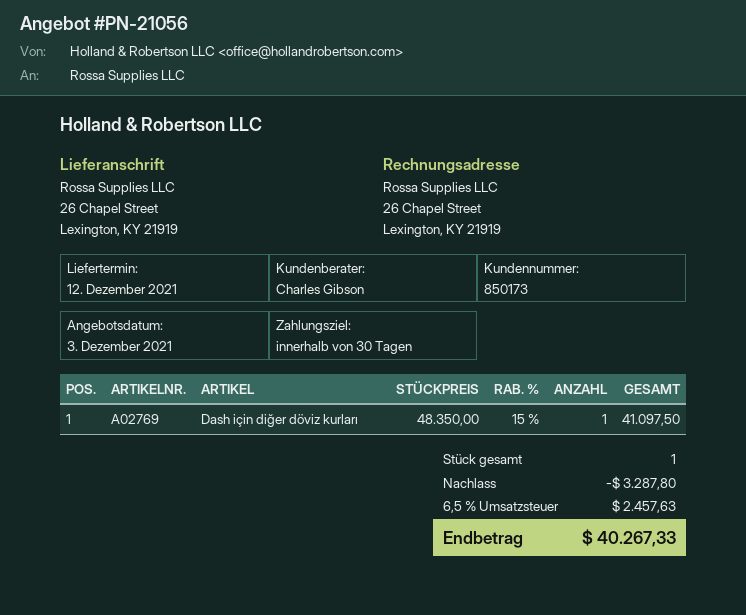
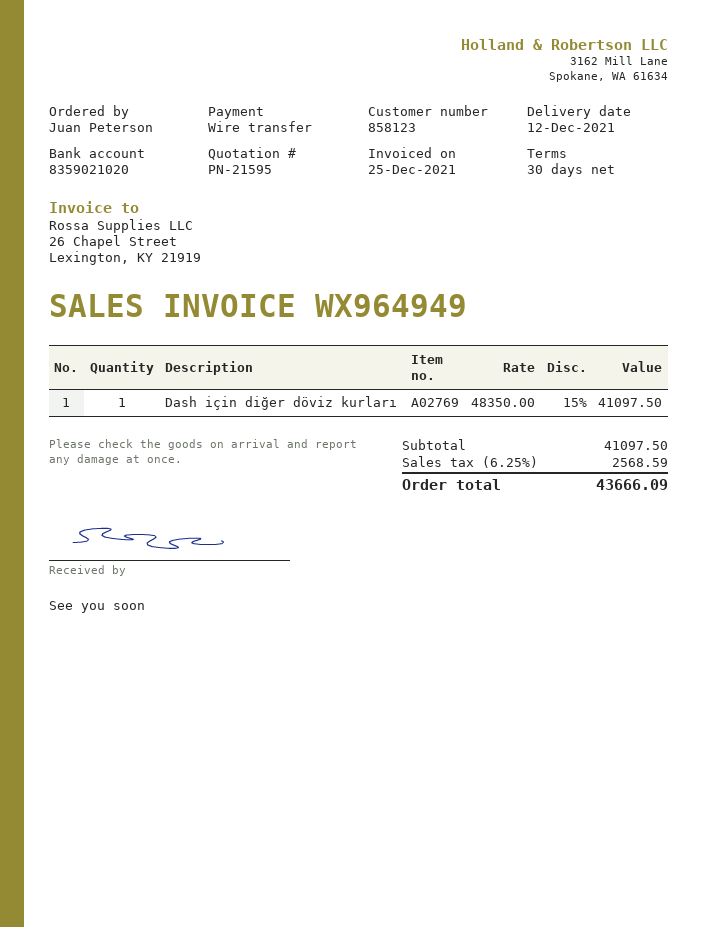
quote number: PN-21056 -> PN-21595
customer number: 850173 -> 858123
discount: 3287.80 -> none
tax: 6.5% = 2457.63 -> 6.25% = 2568.59
total: 40267.33 -> 43666.09

